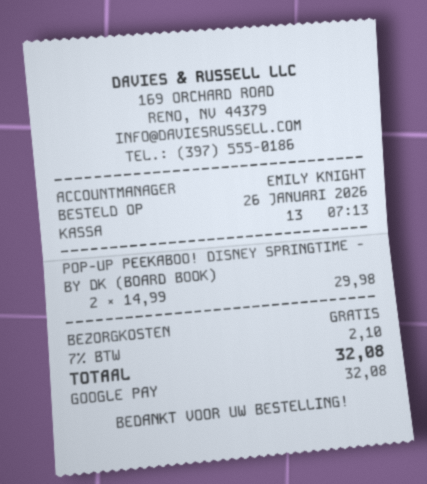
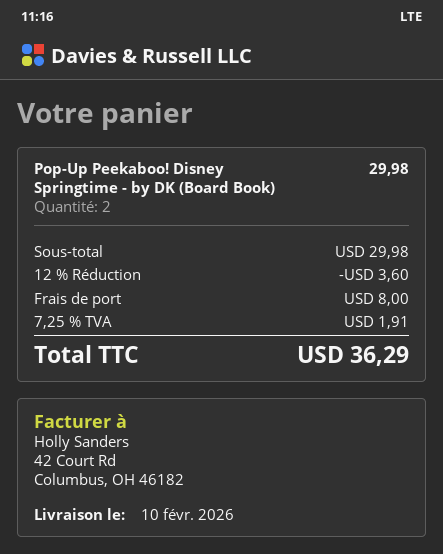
discount: none -> 12% = 3.60
shipping: 0.00 -> 8.00
tax: 7% = 2.10 -> 7.25% = 1.91
total: 32.08 -> 36.29

